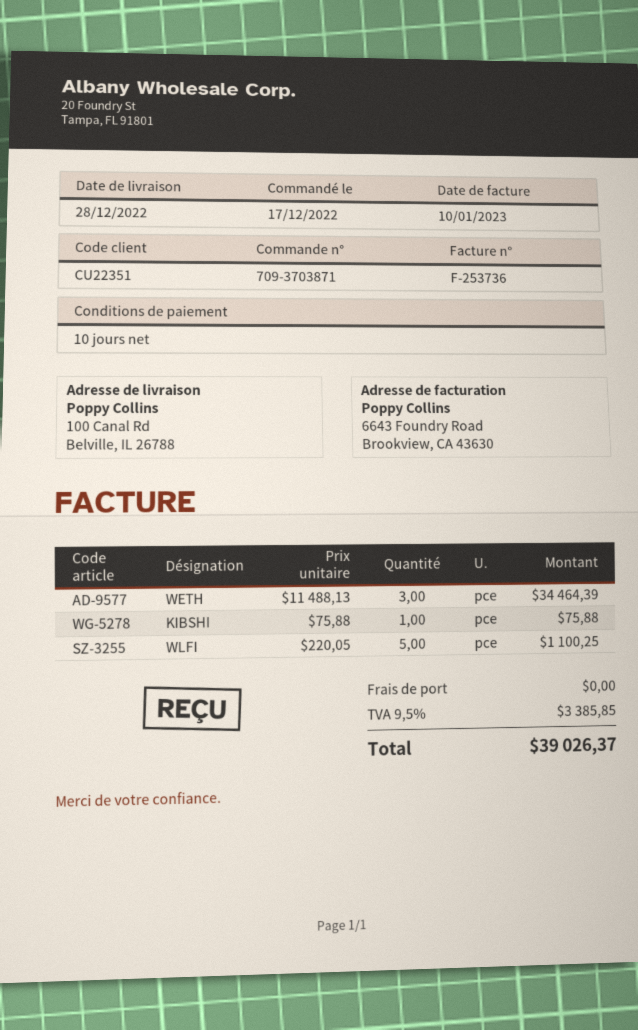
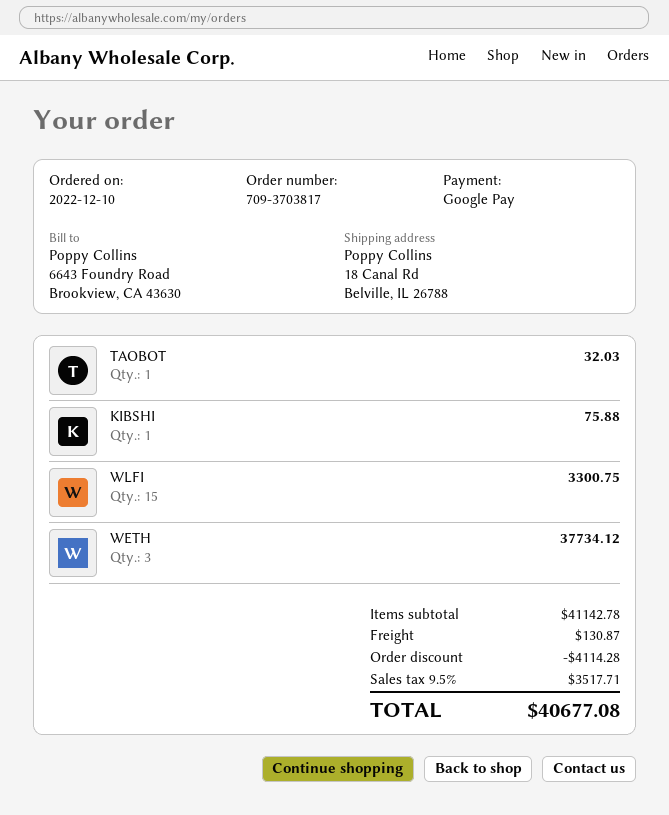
order number: 709-3703871 -> 709-3703817
order date: 2022-12-17 -> 2022-12-10
ship to: 100 Canal Rd, Belville, IL 26788 -> 18 Canal Rd, Belville, IL 26788
WETH: 3 for 34464.39 -> 3 for 37734.12
WLFI: 5 for 1100.25 -> 15 for 3300.75
TAOBOT: none -> 1 for 32.03
discount: none -> 4114.28
shipping: 0.00 -> 130.87
tax: 9.5% = 3385.85 -> 9.5% = 3517.71
total: 39026.37 -> 40677.08

